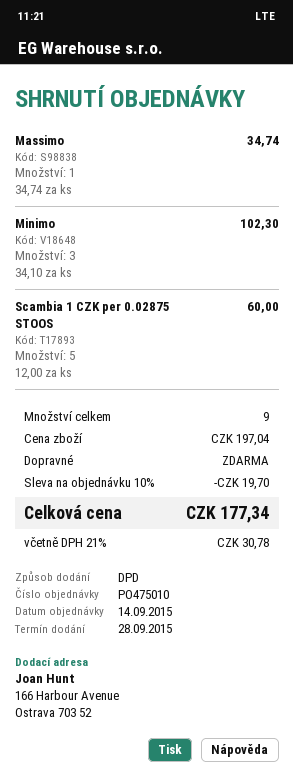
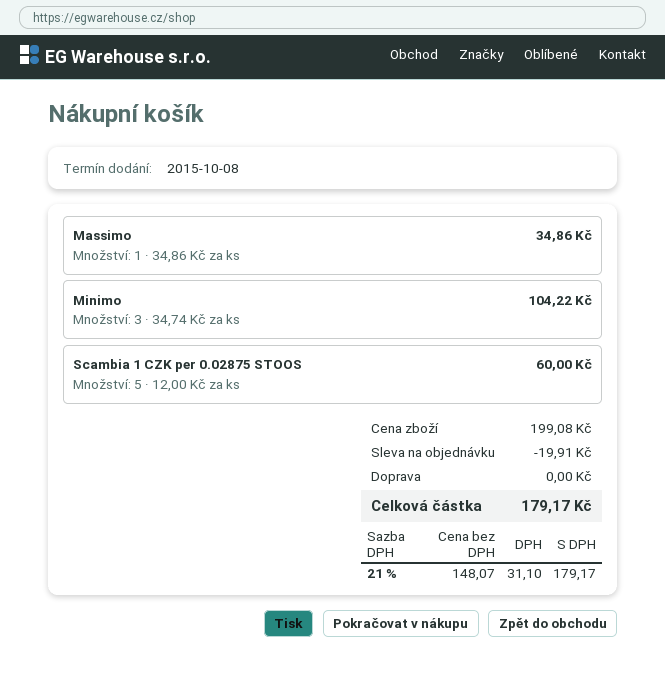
delivery date: 2015-09-28 -> 2015-10-08
Massimo: 1 x 34.74 = 34.74 -> 1 x 34.86 = 34.86
Minimo: 3 x 34.10 = 102.30 -> 3 x 34.74 = 104.22
subtotal: 197.04 -> 199.08
discount: 19.70 -> 19.91
tax: 21% = 30.78 -> 21% = 31.10
total: 177.34 -> 179.17

